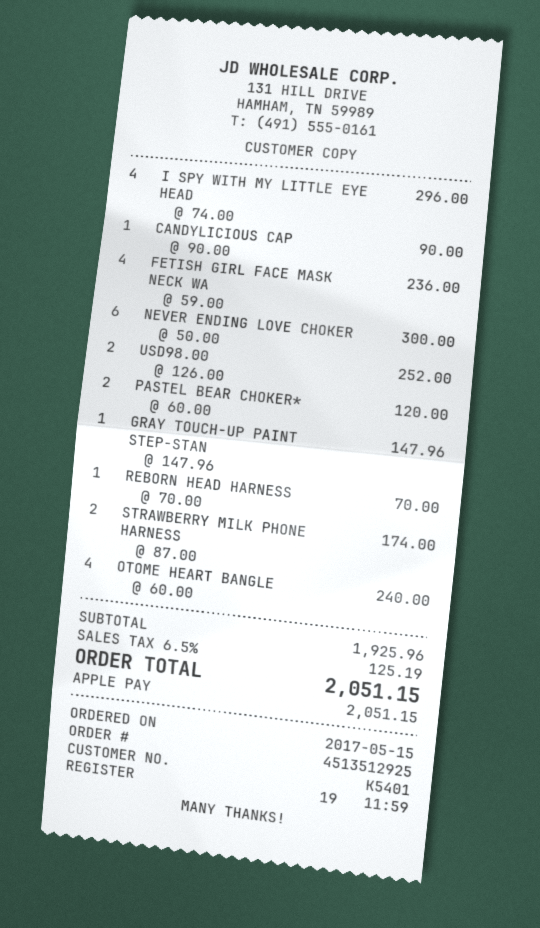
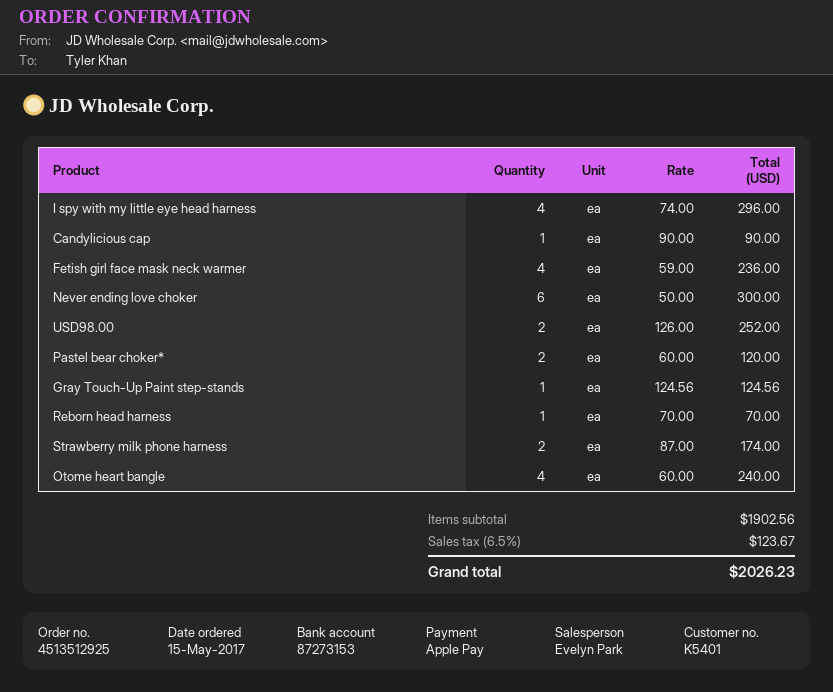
GRAY TOUCH-UP PAINT STEP-STAN: 1 x 147.96 = 147.96 -> 1 x 124.56 = 124.56
subtotal: 1925.96 -> 1902.56
tax: 6.5% = 125.19 -> 6.5% = 123.67
total: 2051.15 -> 2026.23

